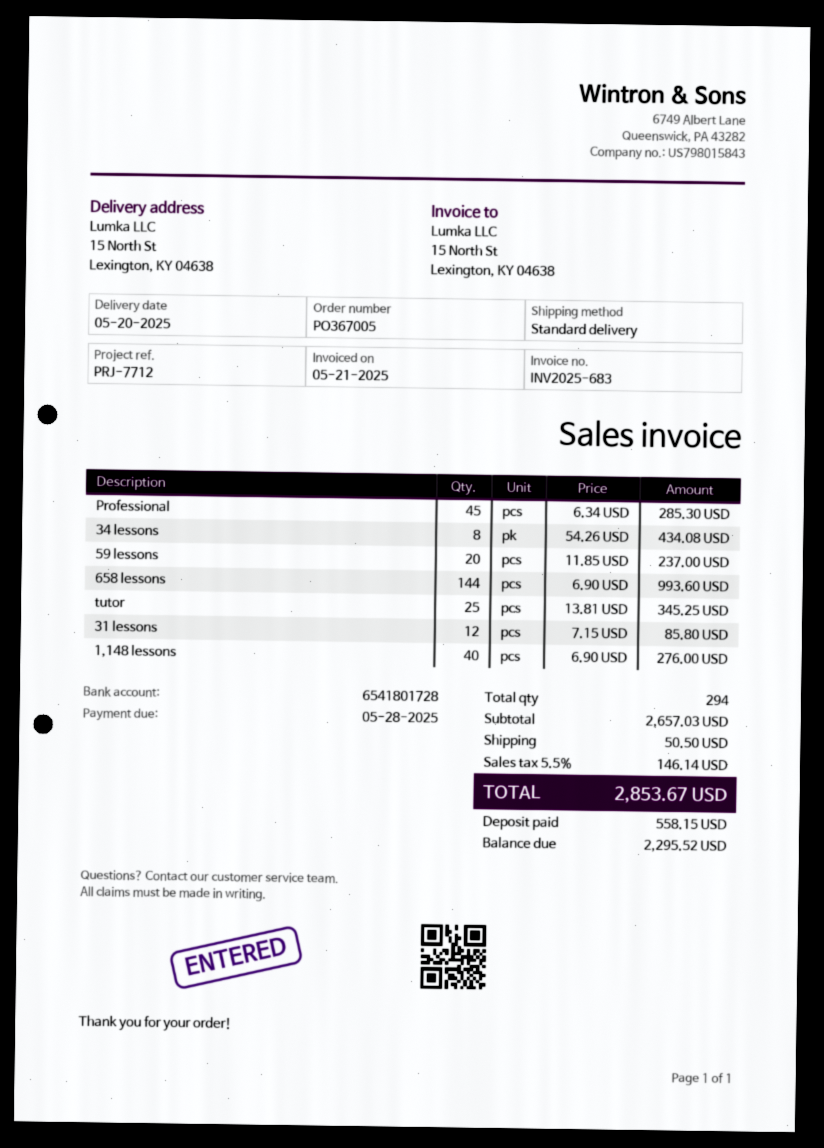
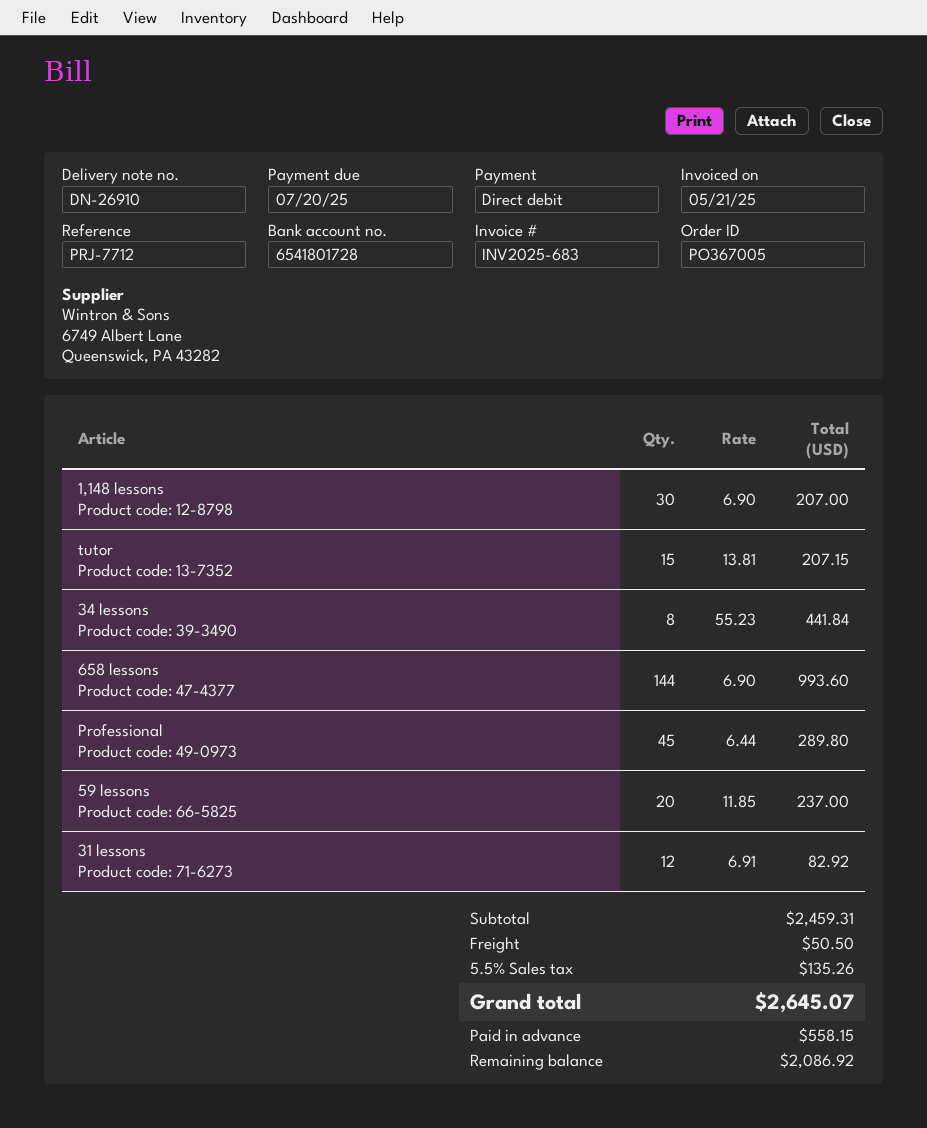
due date: 2025-05-28 -> 2025-07-20
Professional: 45 x 6.34 = 285.30 -> 45 x 6.44 = 289.80
34 lessons: 8 x 54.26 = 434.08 -> 8 x 55.23 = 441.84
tutor: 25 x 13.81 = 345.25 -> 15 x 13.81 = 207.15
31 lessons: 12 x 7.15 = 85.80 -> 12 x 6.91 = 82.92
1,148 lessons: 40 x 6.90 = 276.00 -> 30 x 6.90 = 207.00
subtotal: 2657.03 -> 2459.31
tax: 5.5% = 146.14 -> 5.5% = 135.26
total: 2853.67 -> 2645.07
balance: 2295.52 -> 2086.92

